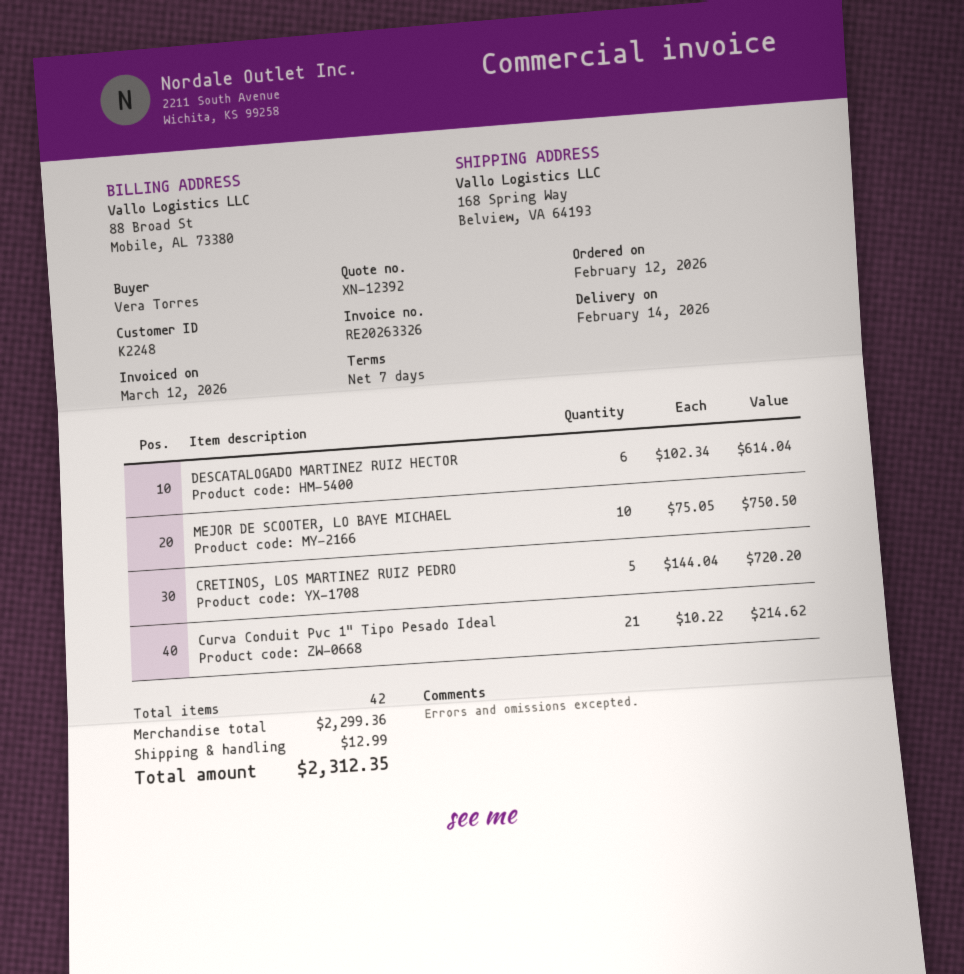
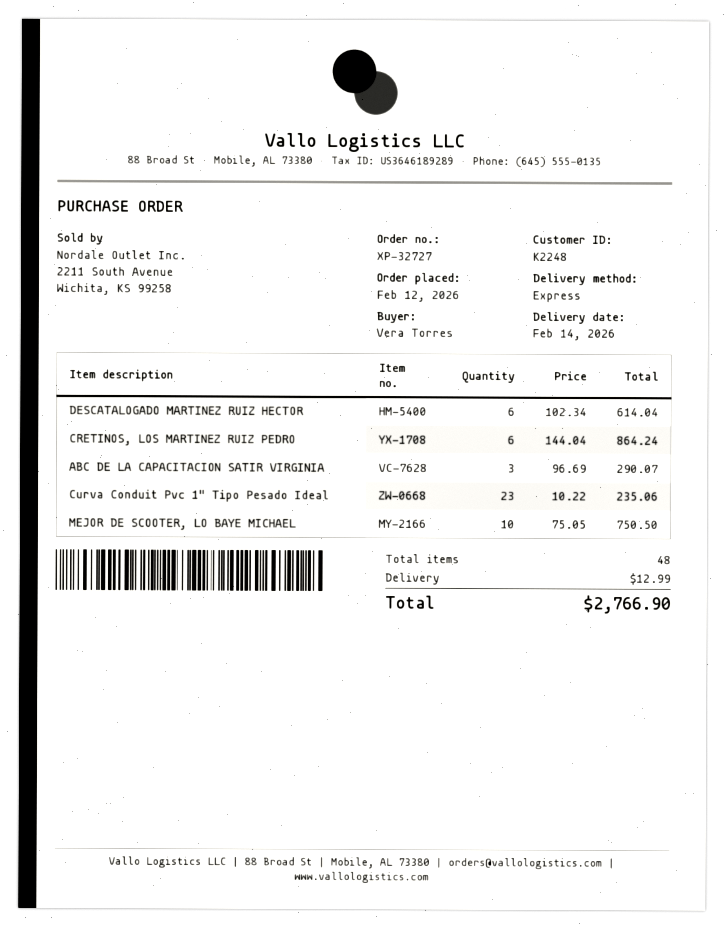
CRETINOS, LOS MARTINEZ RUIZ PEDRO: 5 x 144.04 = 720.20 -> 6 x 144.04 = 864.24
Curva Conduit Pvc 1" Tipo Pesado Ideal: 21 x 10.22 = 214.62 -> 23 x 10.22 = 235.06
ABC DE LA CAPACITACION SATIR VIRGINIA: none -> 3 x 96.69 = 290.07
total quantity: 42 -> 48
total: 2312.35 -> 2766.90

